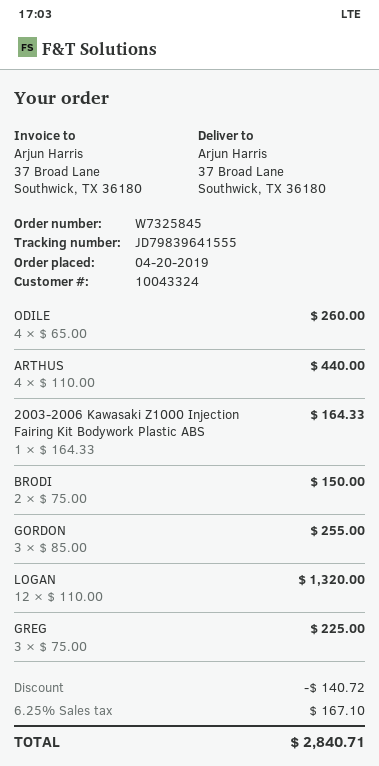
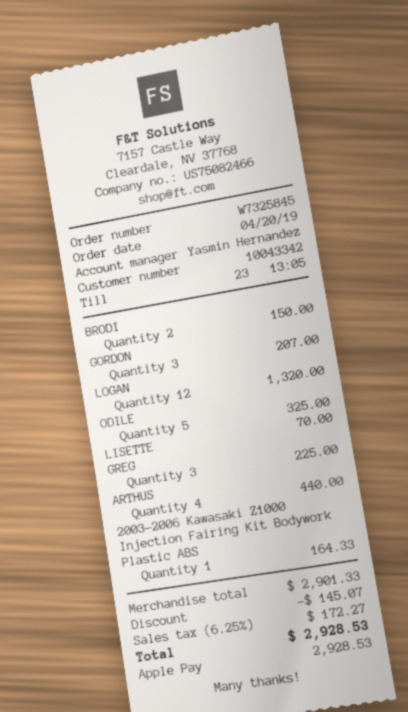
customer number: 10043324 -> 10043342
ODILE: 4 for 260.00 -> 5 for 325.00
GORDON: 3 for 255.00 -> 3 for 207.00
LISETTE: none -> 1 for 70.00
discount: 140.72 -> 145.07
tax: 6.25% = 167.10 -> 6.25% = 172.27
total: 2840.71 -> 2928.53

